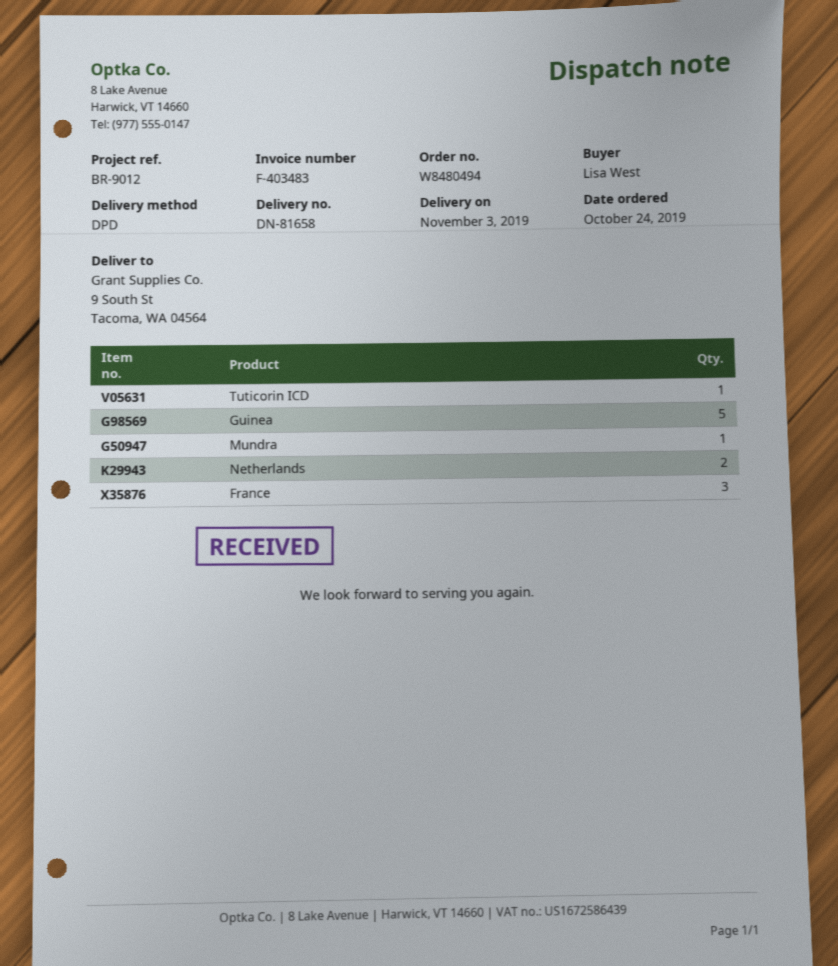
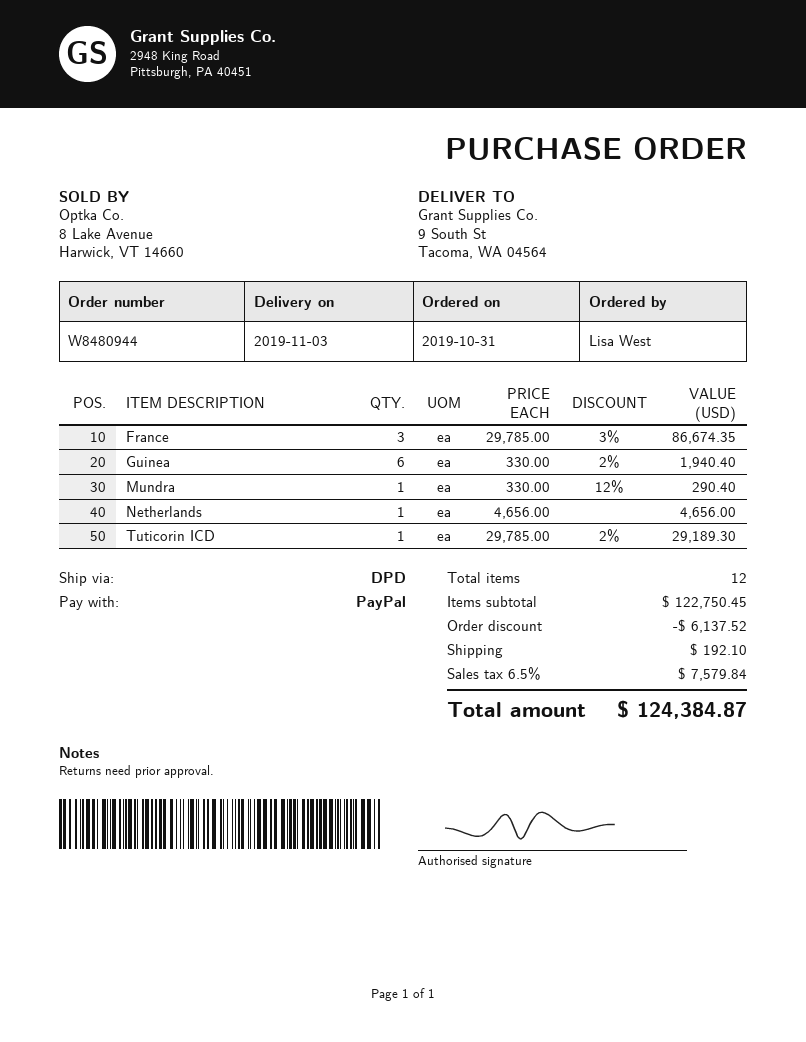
order number: W8480494 -> W8480944
order date: 2019-10-24 -> 2019-10-31
Guinea: 5 -> 6
Netherlands: 2 -> 1

